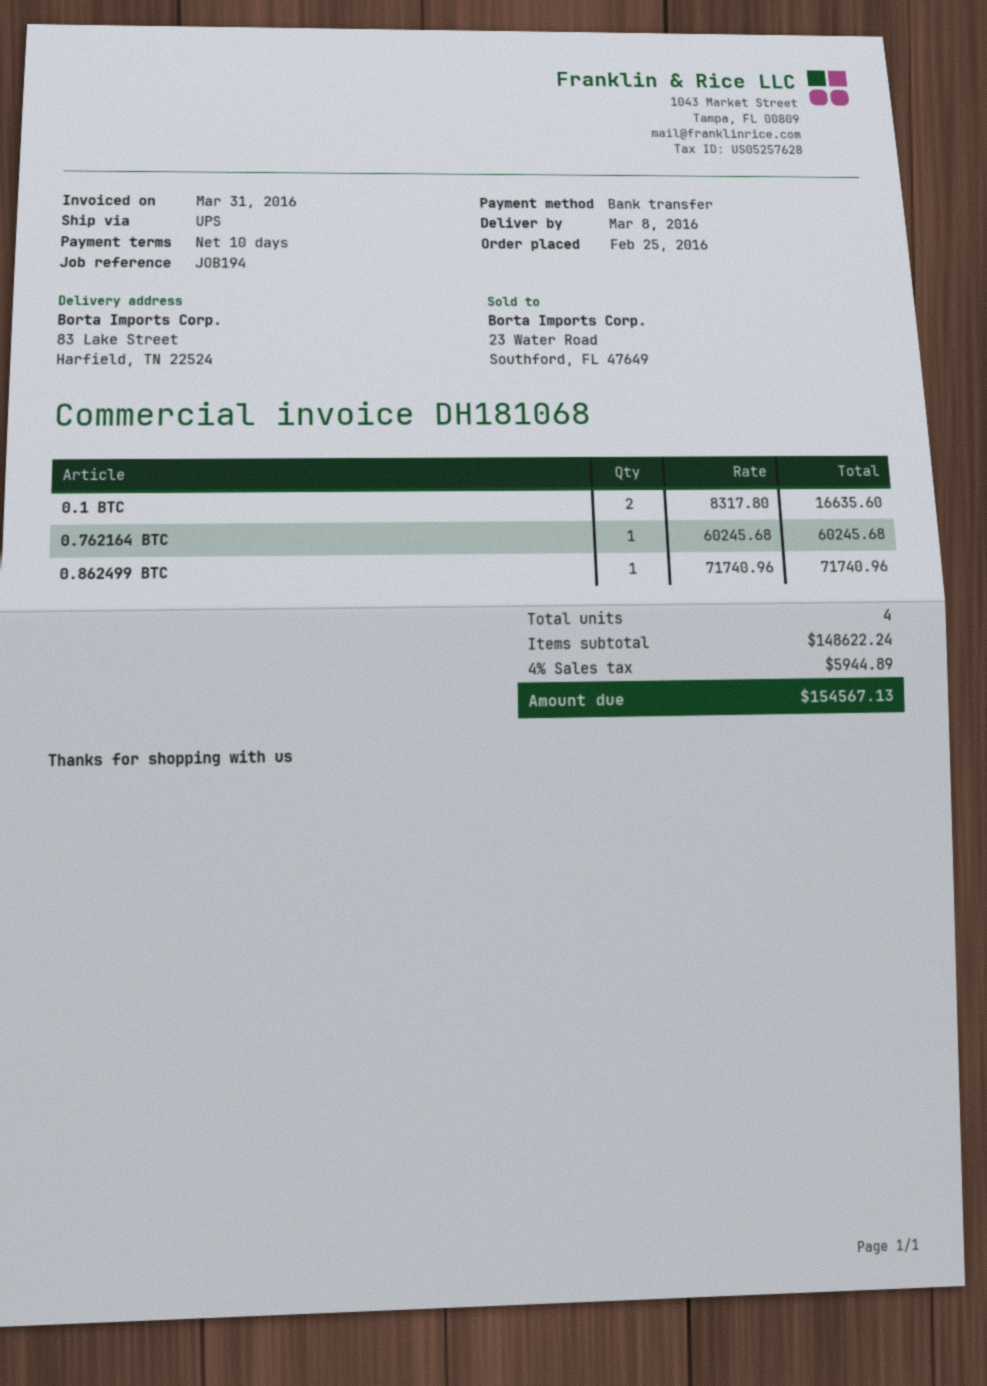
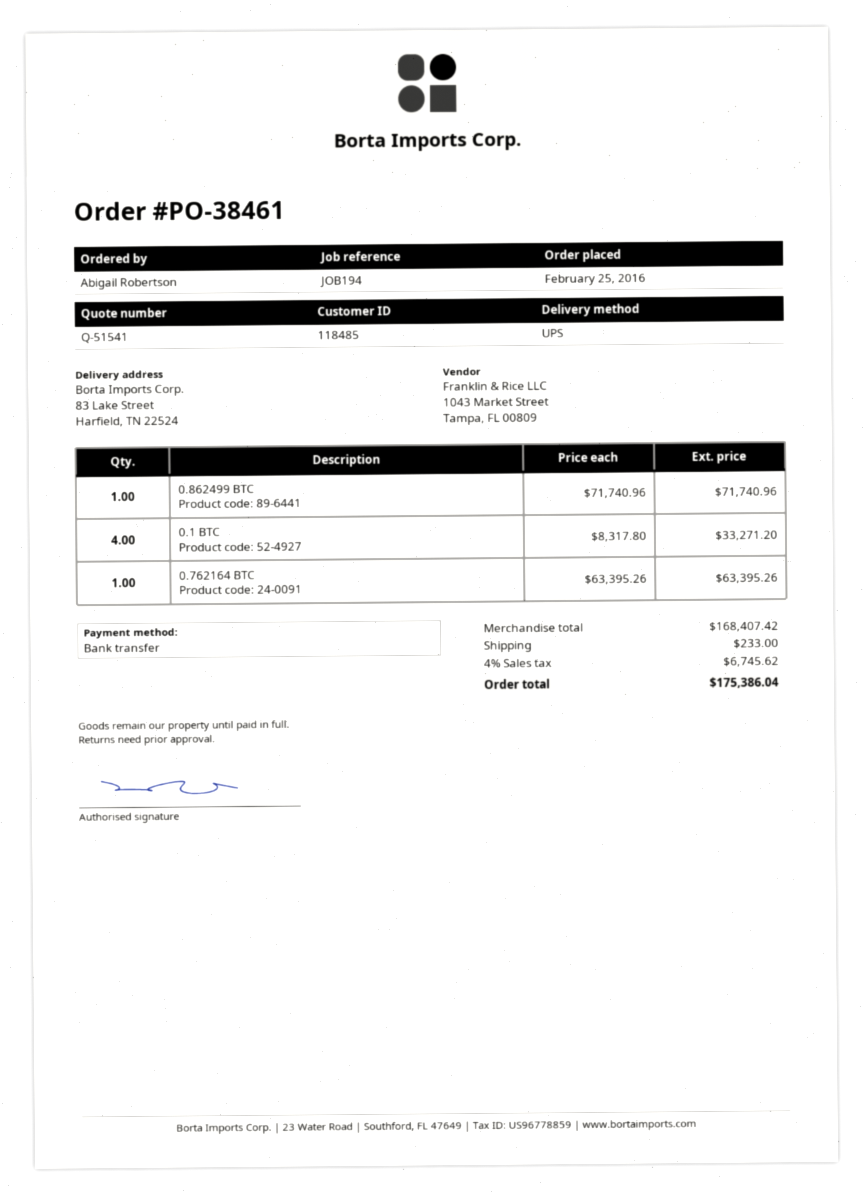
0.1 BTC: 2 x 8317.80 = 16635.60 -> 4 x 8317.80 = 33271.20
0.762164 BTC: 1 x 60245.68 = 60245.68 -> 1 x 63395.26 = 63395.26
subtotal: 148622.24 -> 168407.42
shipping: none -> 233.00
tax: 4% = 5944.89 -> 4% = 6745.62
total: 154567.13 -> 175386.04

